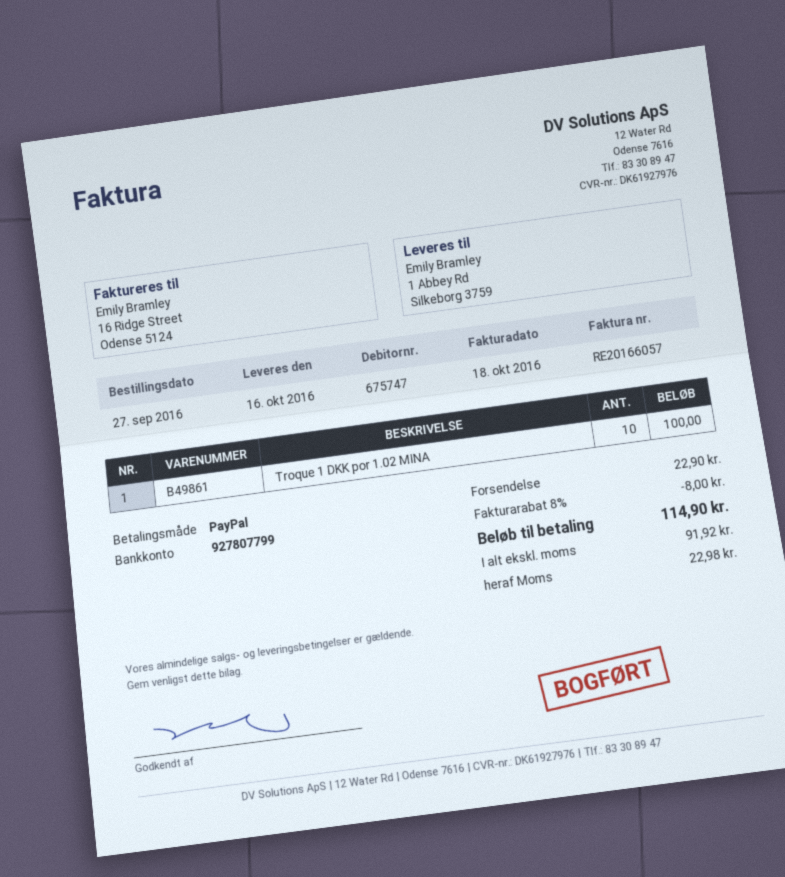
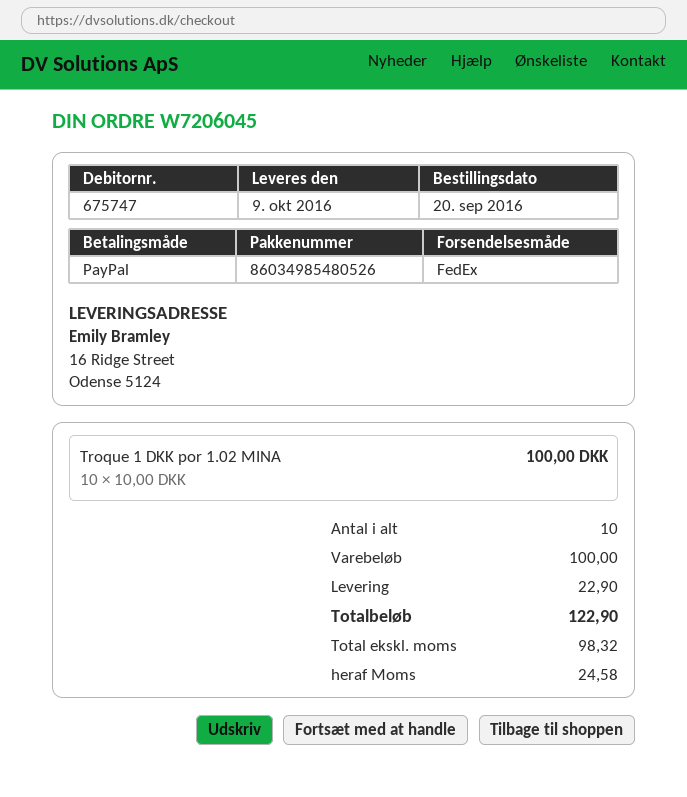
order date: 2016-09-27 -> 2016-09-20
delivery date: 2016-10-16 -> 2016-10-09
ship to: 1 Abbey Rd, Silkeborg 3759 -> 16 Ridge Street, Odense 5124
discount: 8% = 8.00 -> none
net: 91.92 -> 98.32
tax: 22.98 -> 24.58
total: 114.90 -> 122.90

